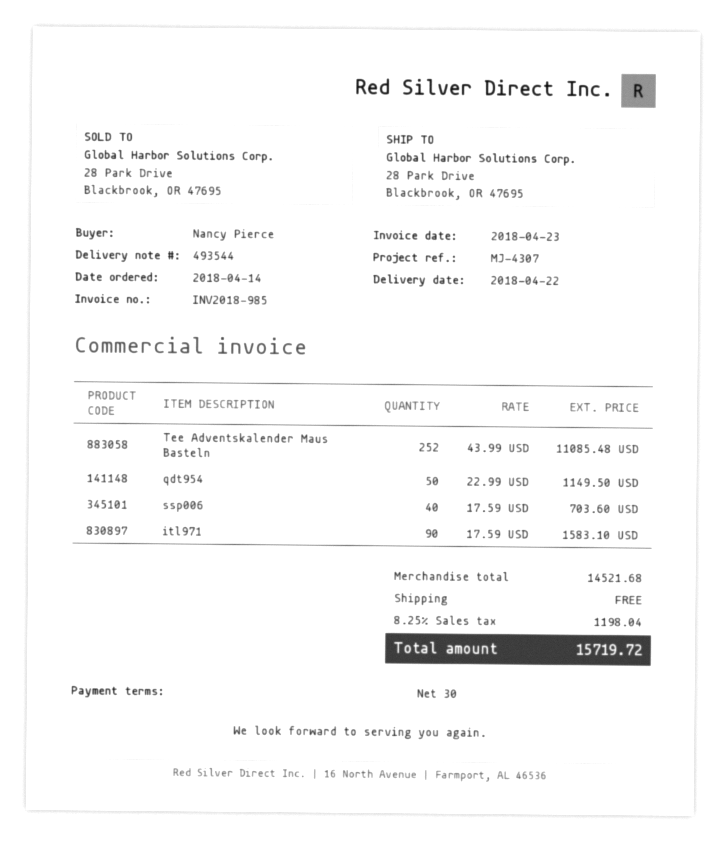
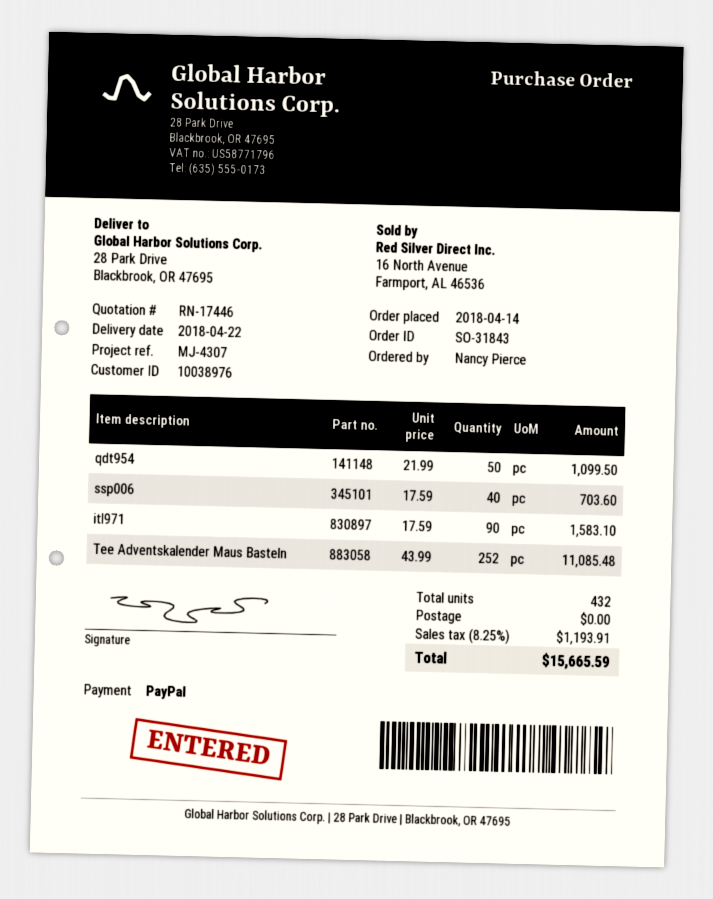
qdt954: 50 x 22.99 = 1149.50 -> 50 x 21.99 = 1099.50
tax: 8.25% = 1198.04 -> 8.25% = 1193.91
total: 15719.72 -> 15665.59

